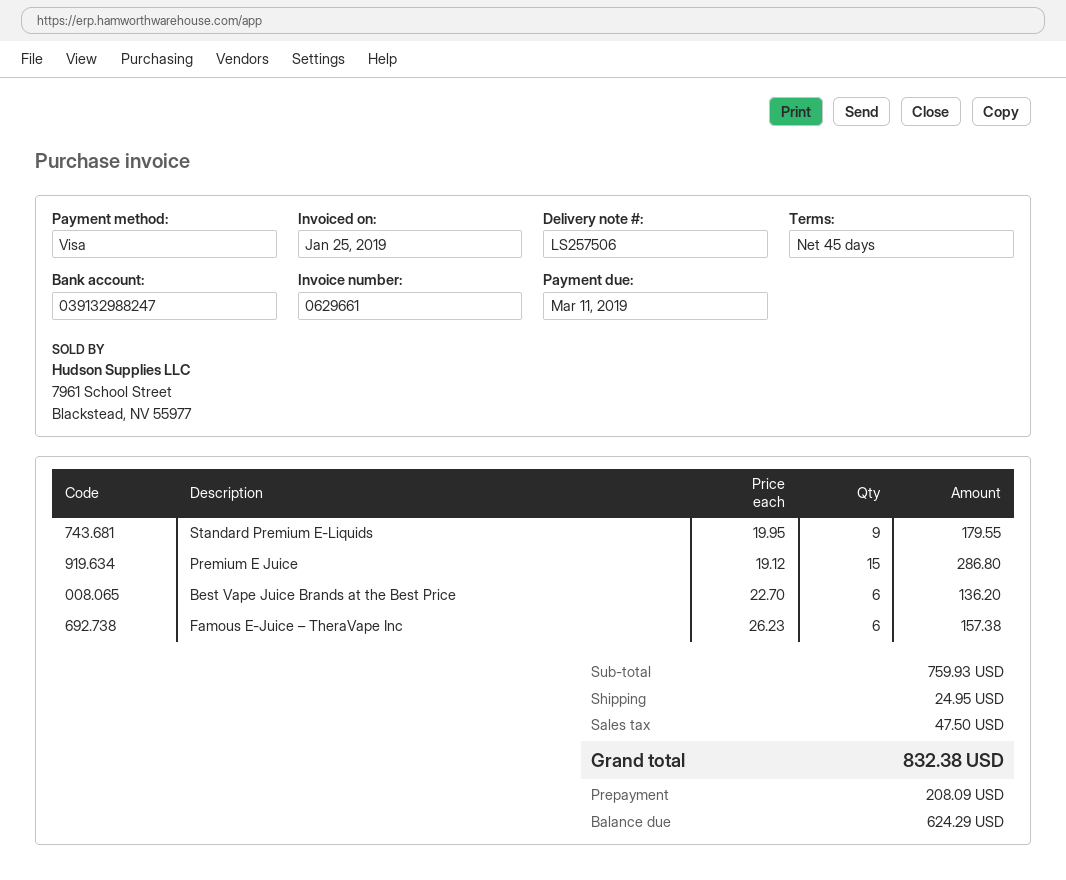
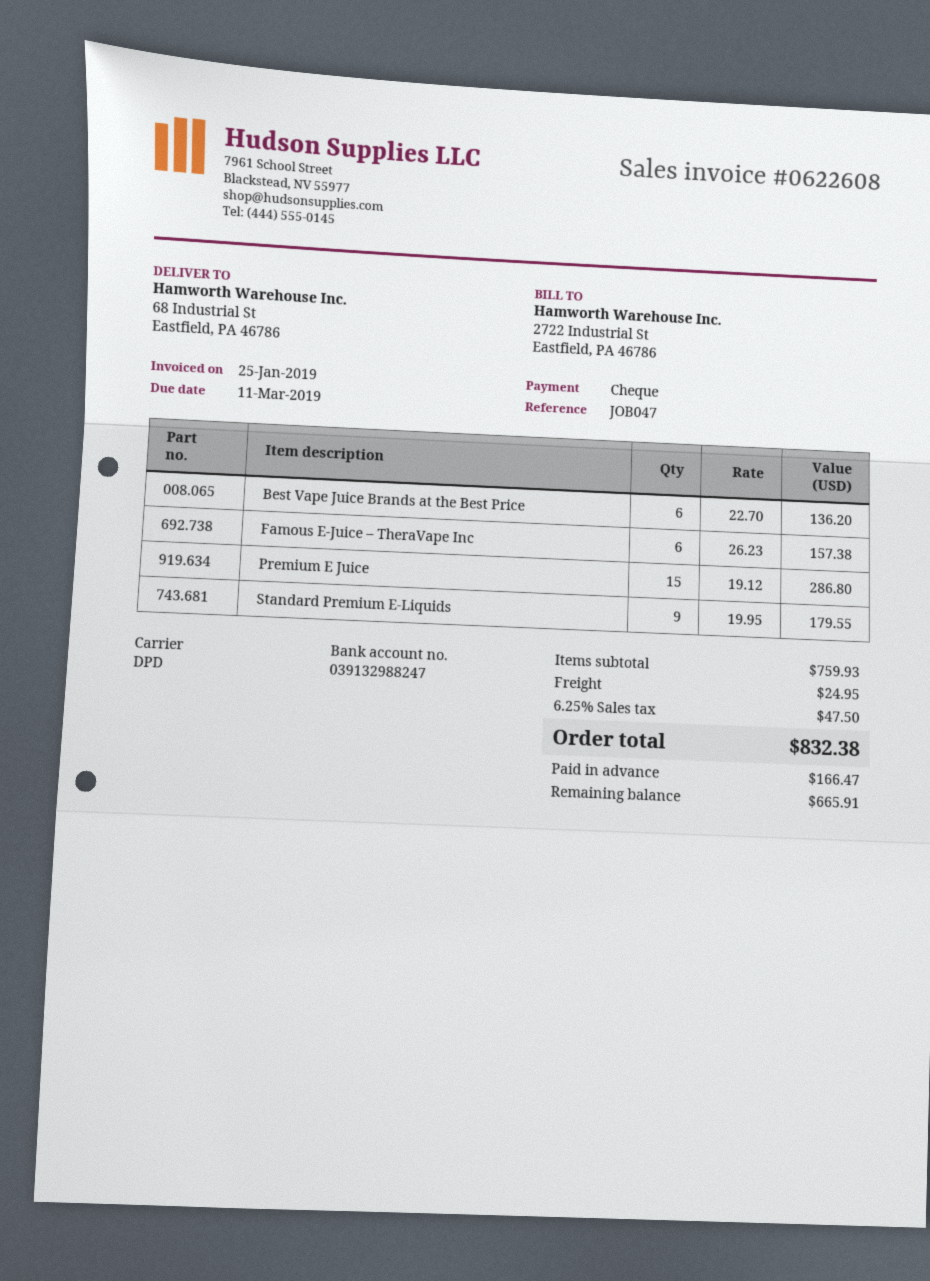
invoice number: 0629661 -> 0622608
payment method: Visa -> cheque
deposit: 208.09 -> 166.47
balance: 624.29 -> 665.91

